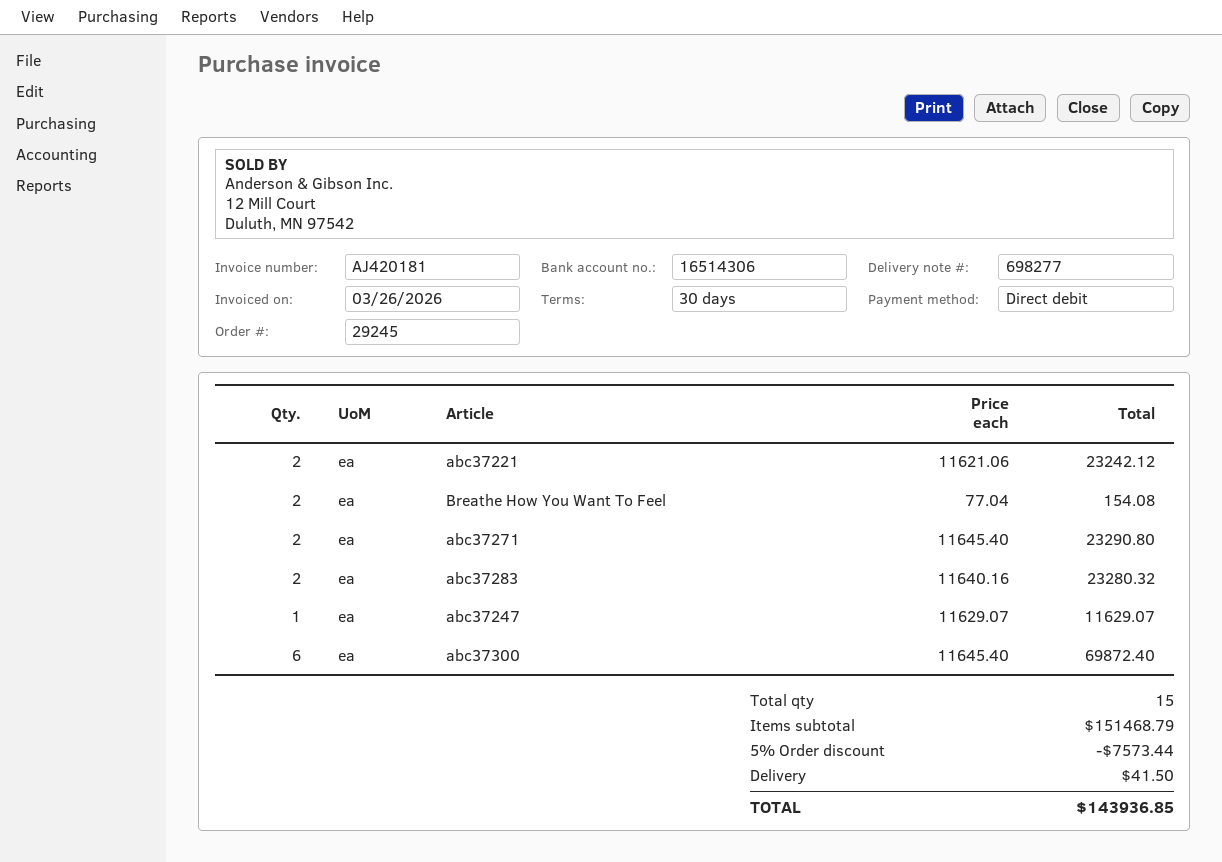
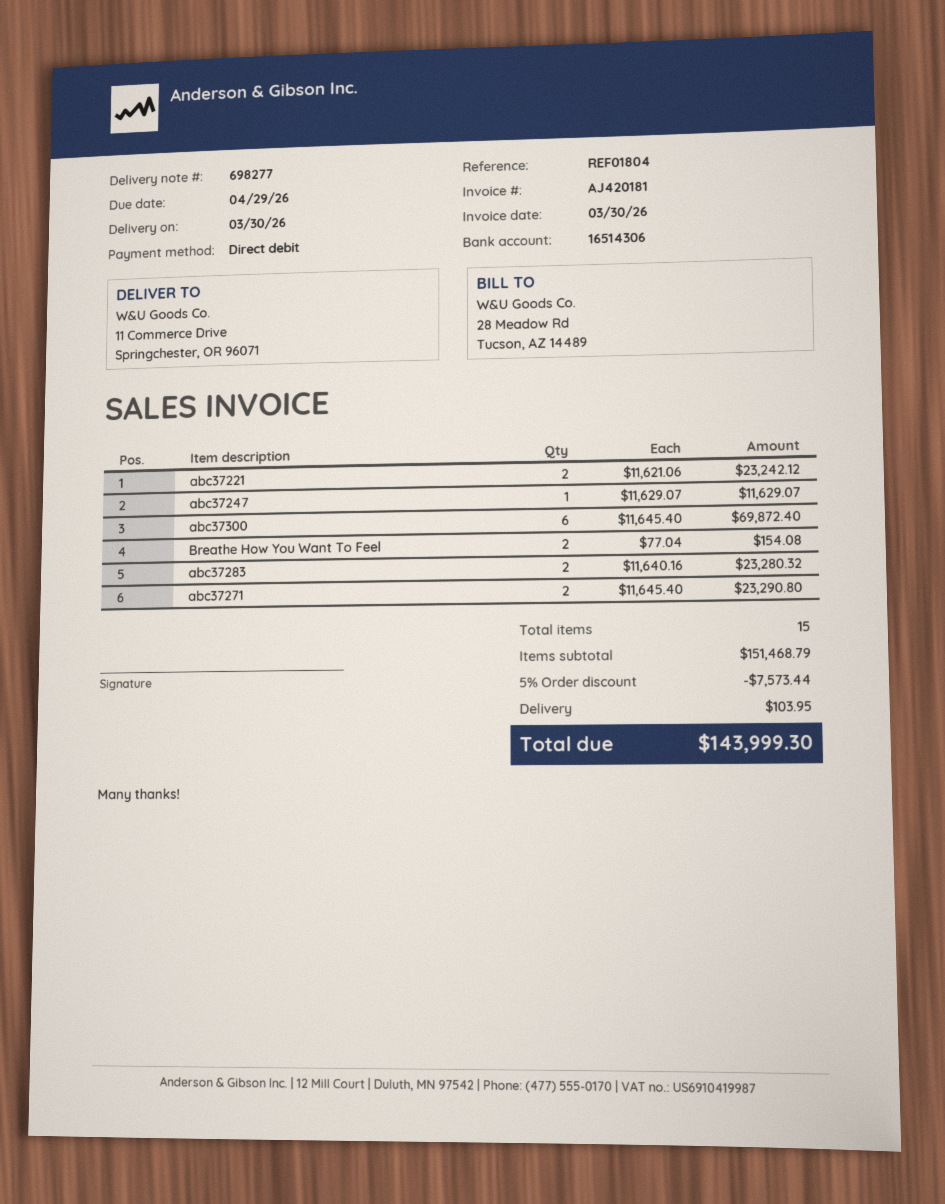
invoice date: 2026-03-26 -> 2026-03-30
shipping: 41.50 -> 103.95
total: 143936.85 -> 143999.30

